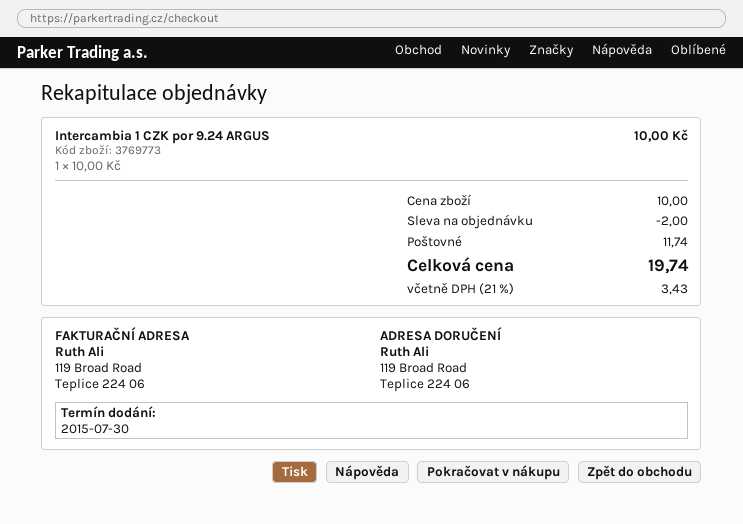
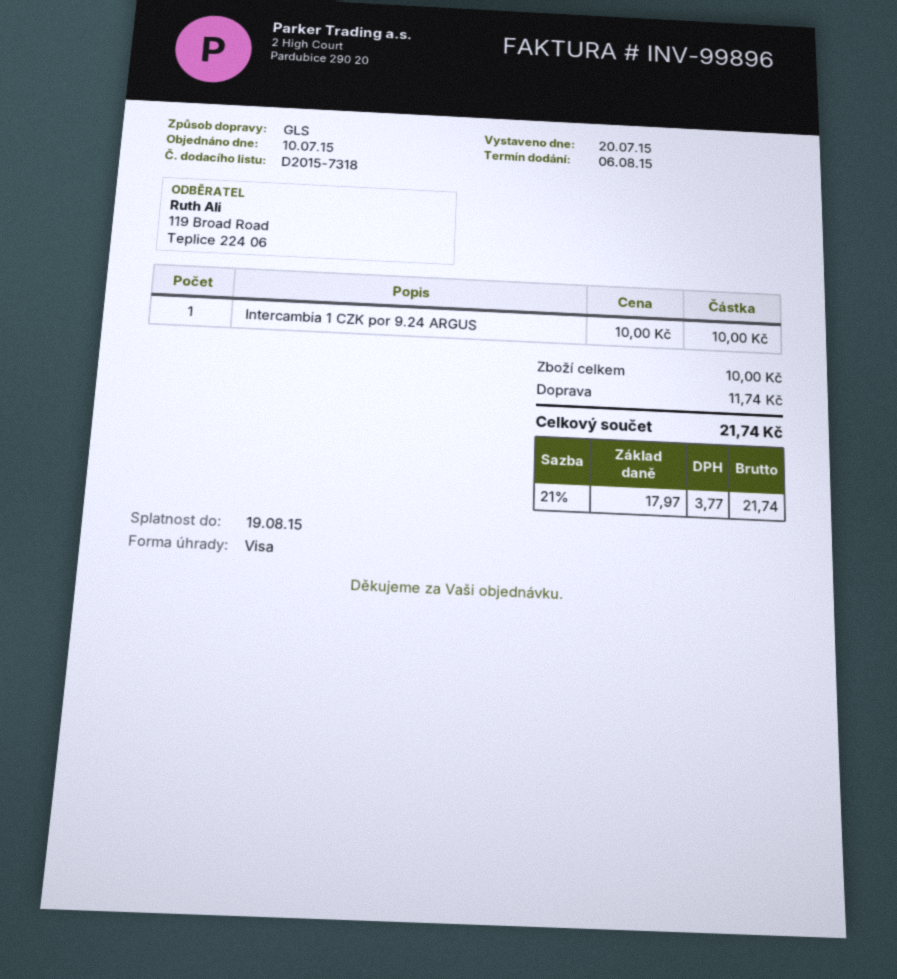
delivery date: 2015-07-30 -> 2015-08-06
discount: 2.00 -> none
tax: 21% = 3.43 -> 21% = 3.77
total: 19.74 -> 21.74

